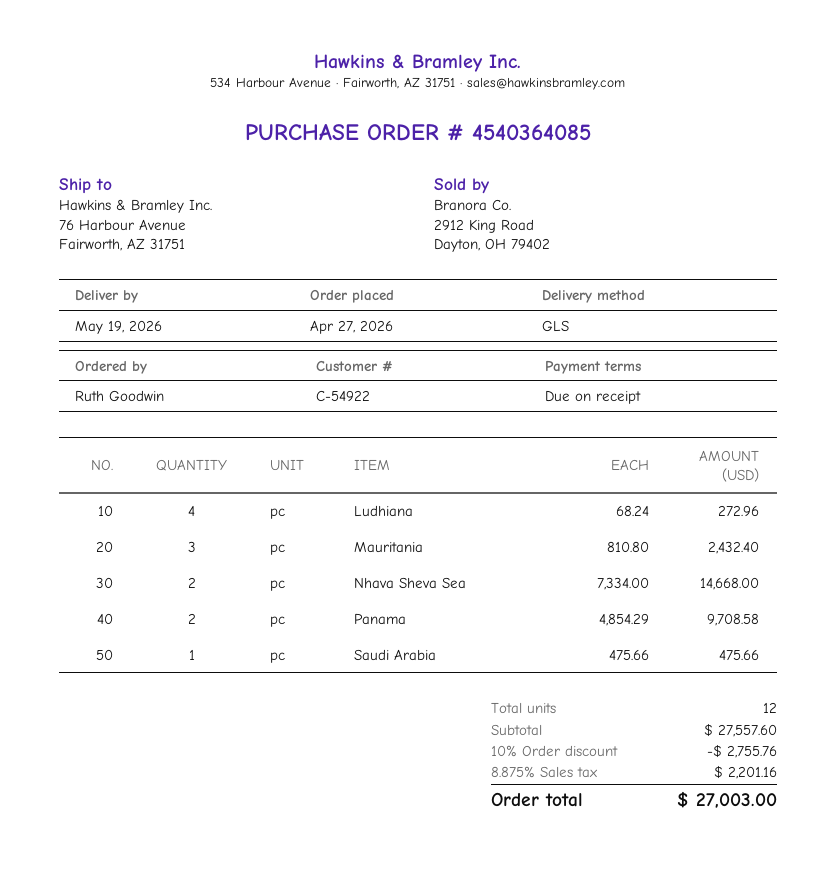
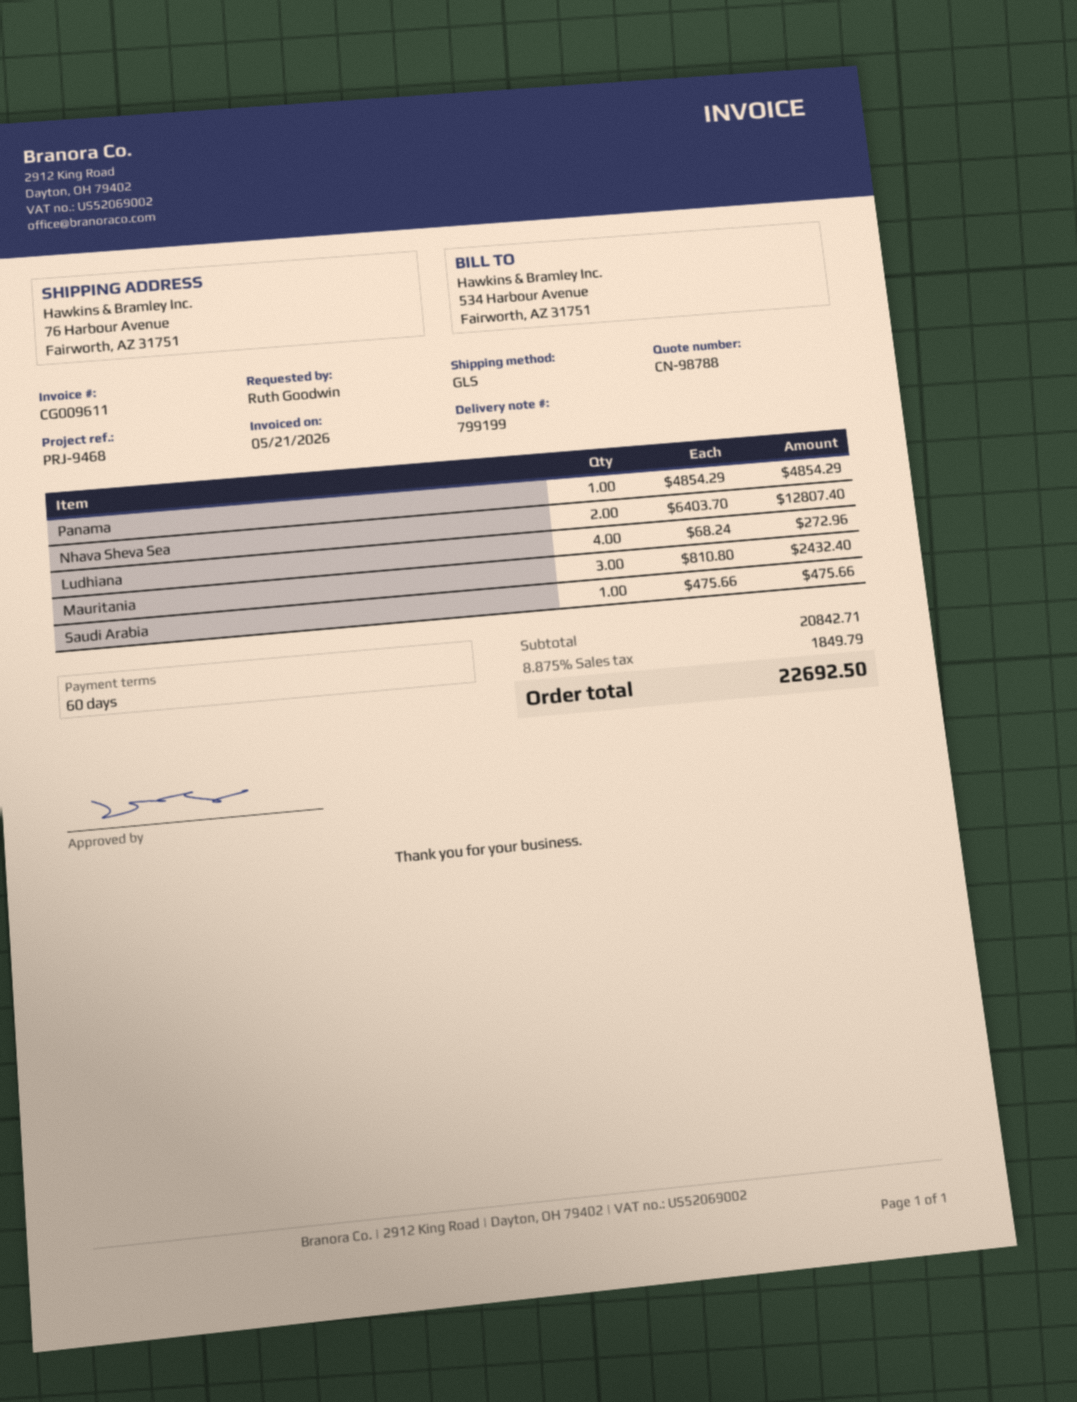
payment terms: on receipt -> 60 days
Nhava Sheva Sea: 2 x 7334.00 = 14668.00 -> 2 x 6403.70 = 12807.40
Panama: 2 x 4854.29 = 9708.58 -> 1 x 4854.29 = 4854.29
subtotal: 27557.60 -> 20842.71
discount: 10% = 2755.76 -> none
tax: 8.875% = 2201.16 -> 8.875% = 1849.79
total: 27003.00 -> 22692.50

